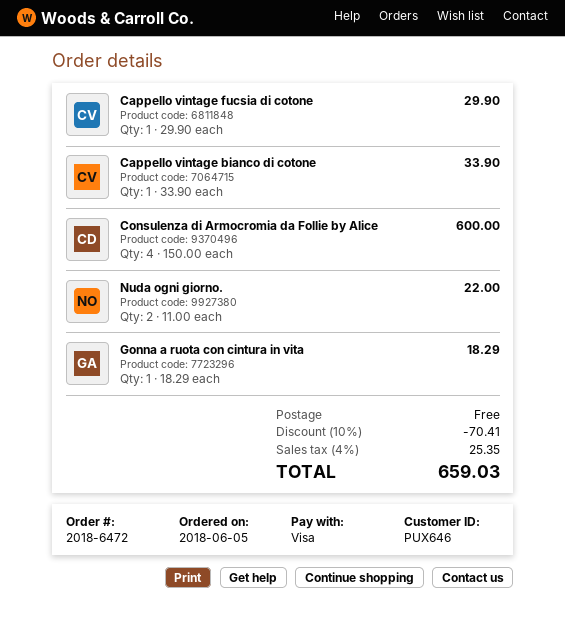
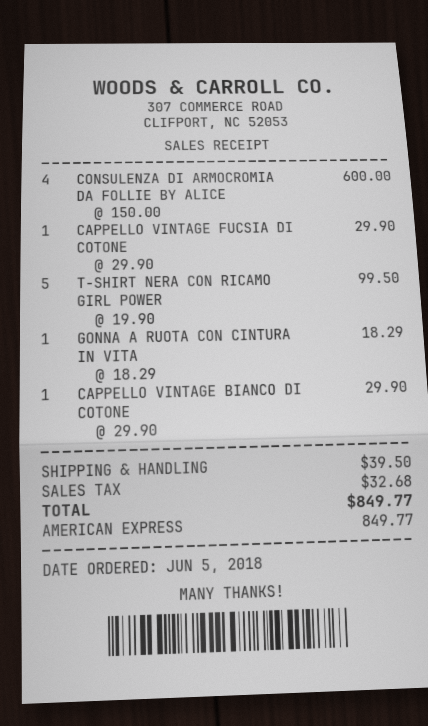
payment method: Visa -> American Express
Cappello vintage bianco di cotone: 1 x 33.90 = 33.90 -> 1 x 29.90 = 29.90
Nuda ogni giorno.: 2 x 11.00 = 22.00 -> none
T-SHIRT NERA CON RICAMO GIRL POWER: none -> 5 x 19.90 = 99.50
discount: 10% = 70.41 -> none
shipping: 0.00 -> 39.50
tax: 25.35 -> 32.68
total: 659.03 -> 849.77

